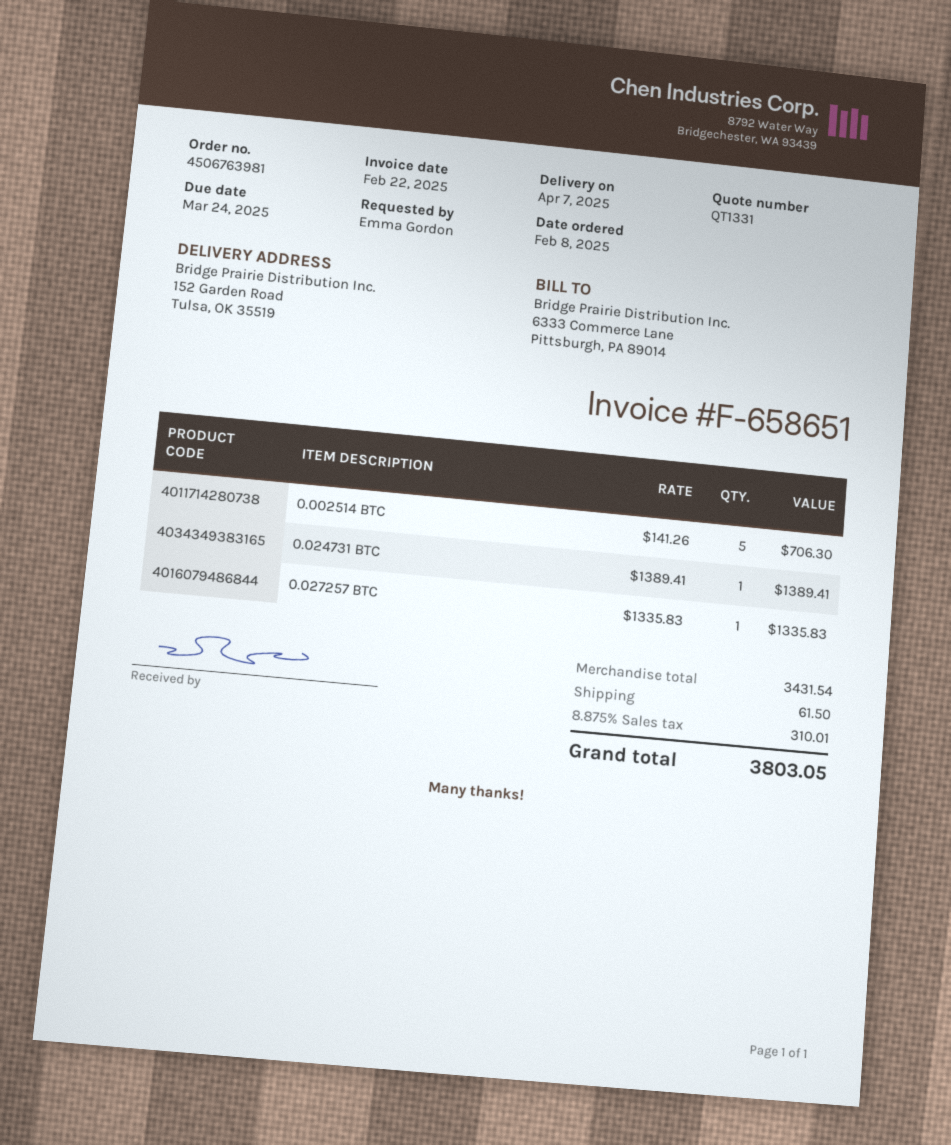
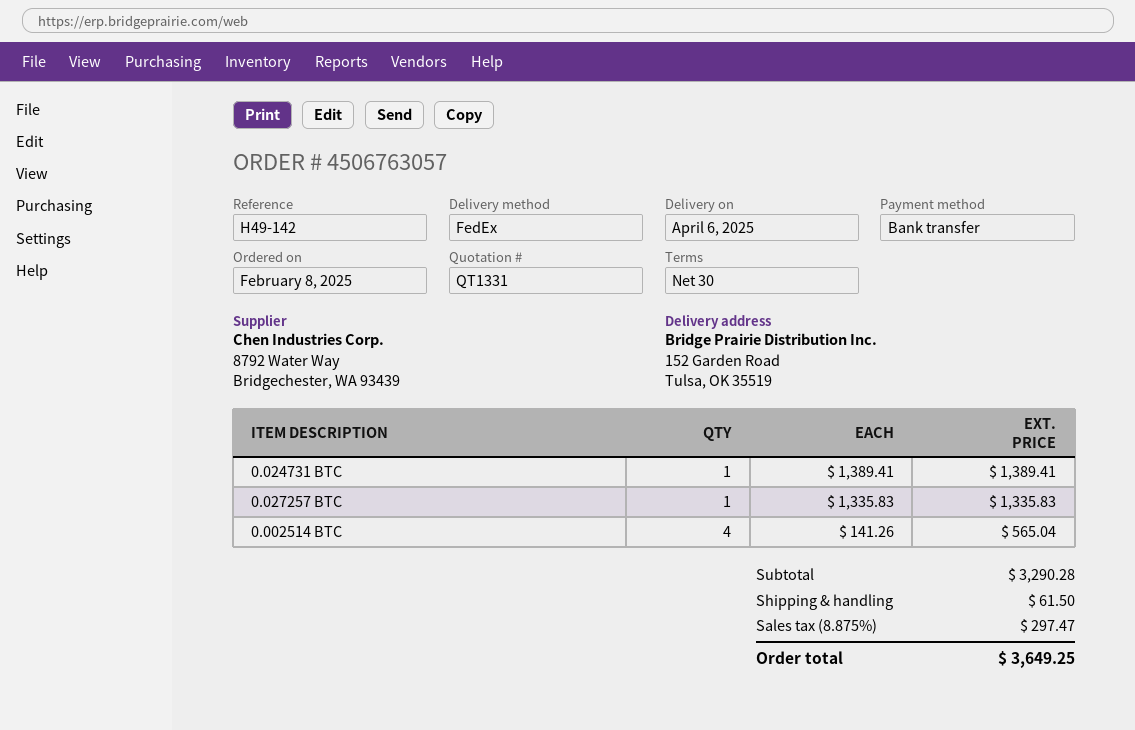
order number: 4506763981 -> 4506763057
delivery date: 2025-04-07 -> 2025-04-06
0.002514 BTC: 5 x 141.26 = 706.30 -> 4 x 141.26 = 565.04
subtotal: 3431.54 -> 3290.28
tax: 8.875% = 310.01 -> 8.875% = 297.47
total: 3803.05 -> 3649.25

